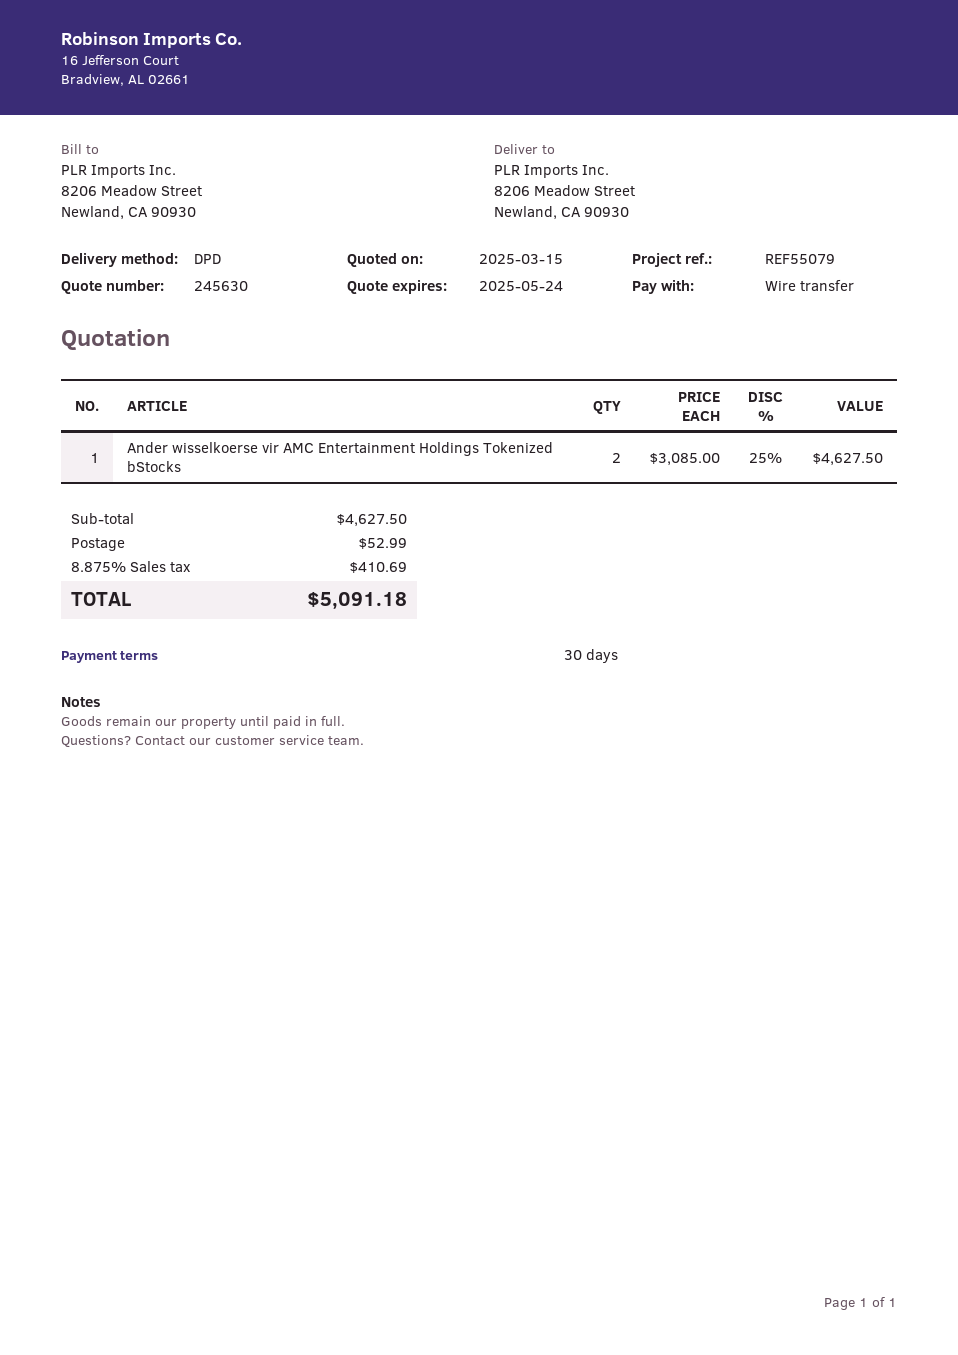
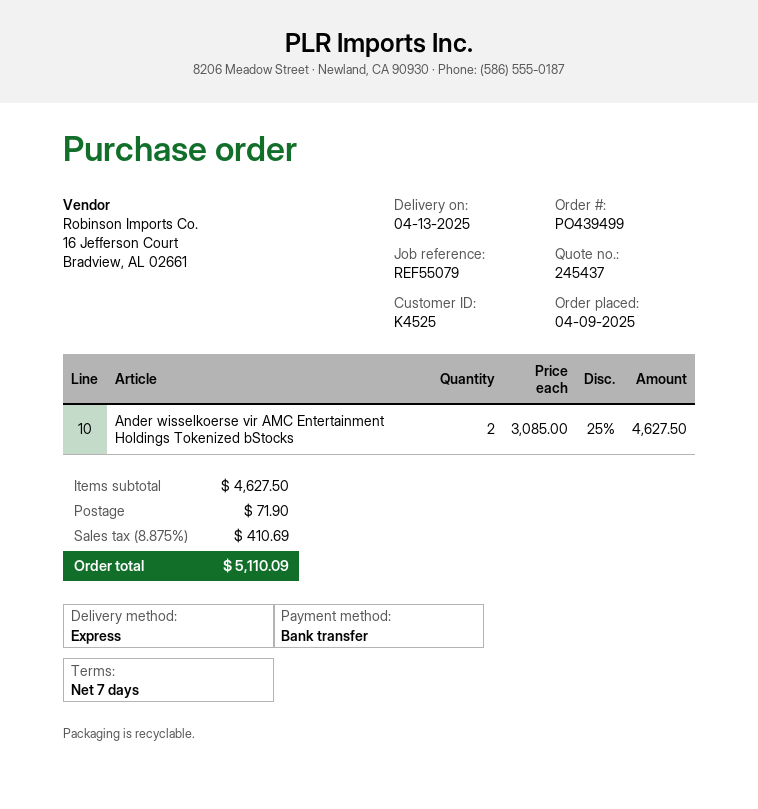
quote number: 245630 -> 245437
payment terms: 30 days -> 7 days
shipping method: DPD -> express
shipping: 52.99 -> 71.90
total: 5091.18 -> 5110.09

